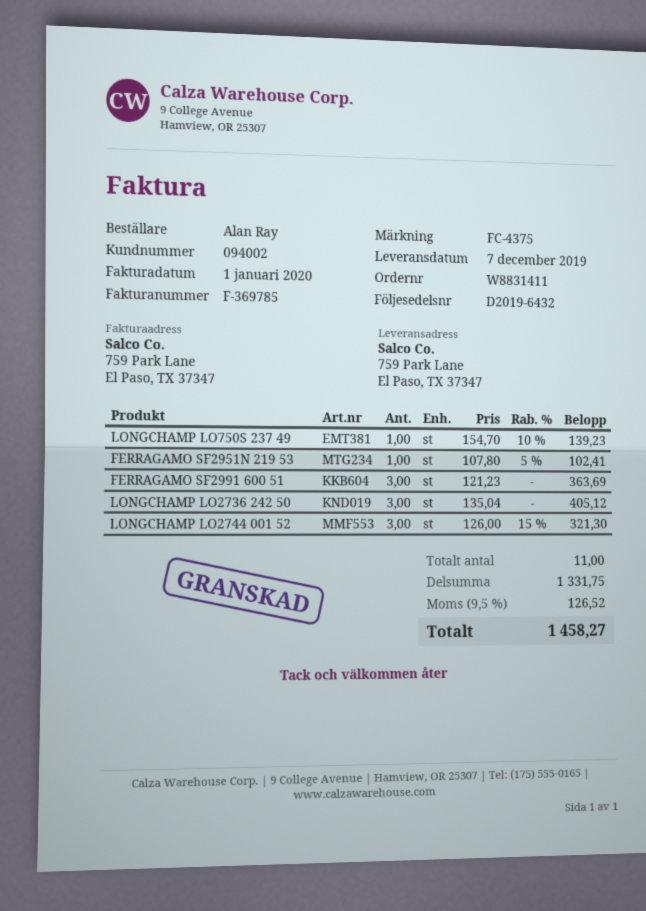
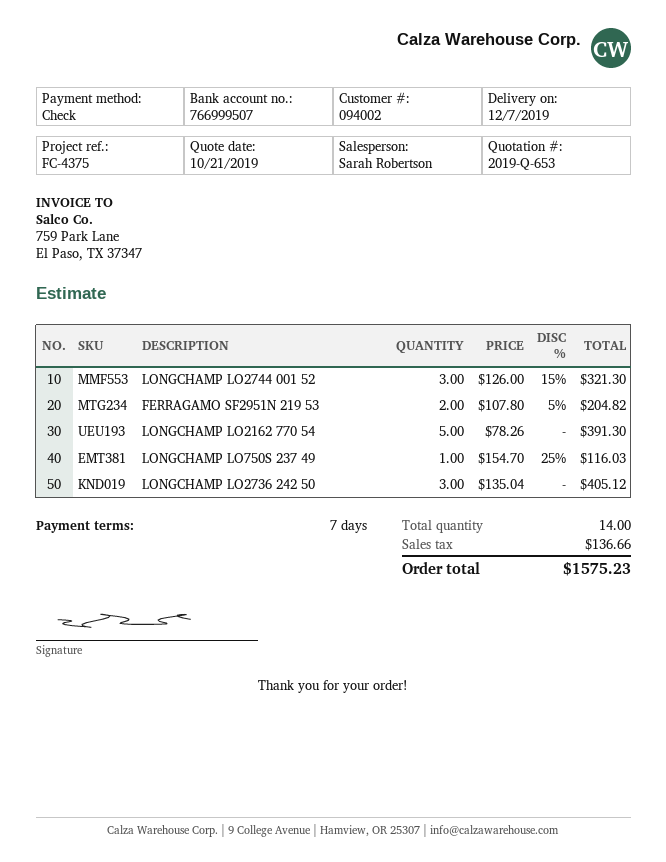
LONGCHAMP LO750S 237 49: 1 x 154.70 - 10% = 139.23 -> 1 x 154.70 - 25% = 116.03
FERRAGAMO SF2951N 219 53: 1 x 107.80 - 5% = 102.41 -> 2 x 107.80 - 5% = 204.82
FERRAGAMO SF2991 600 51: 3 x 121.23 = 363.69 -> none
LONGCHAMP LO2162 770 54: none -> 5 x 78.26 = 391.30
total quantity: 11 -> 14
tax: 126.52 -> 136.66
total: 1458.27 -> 1575.23

